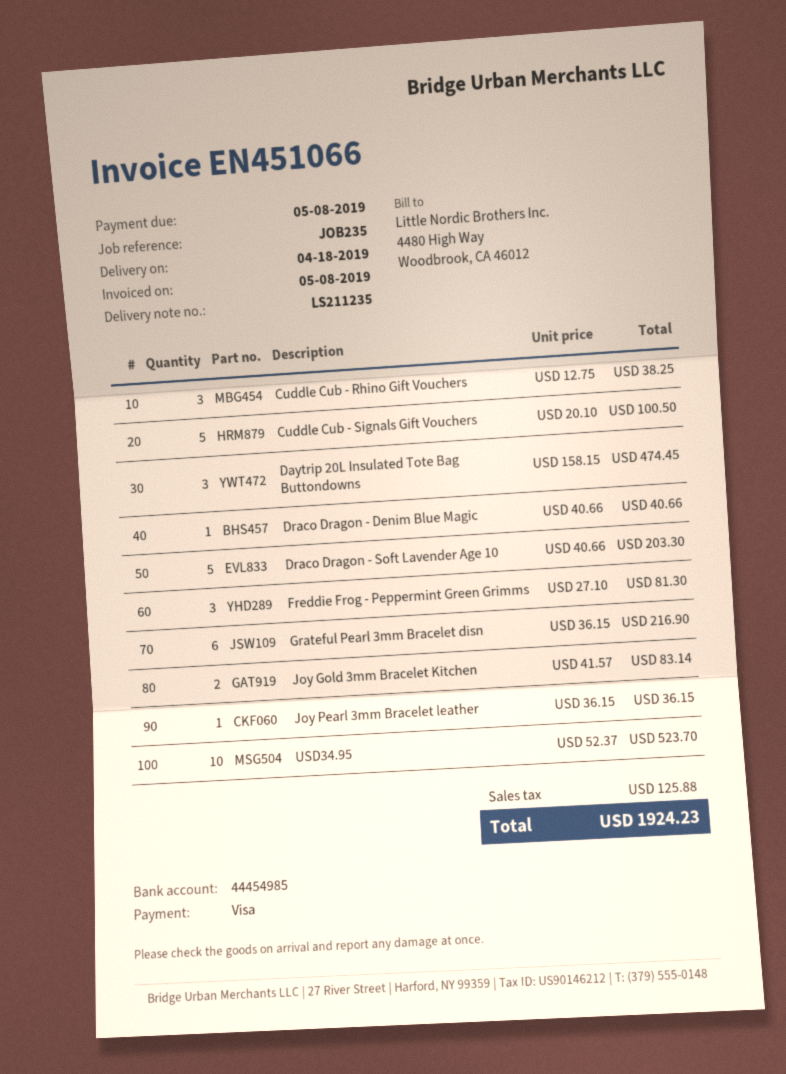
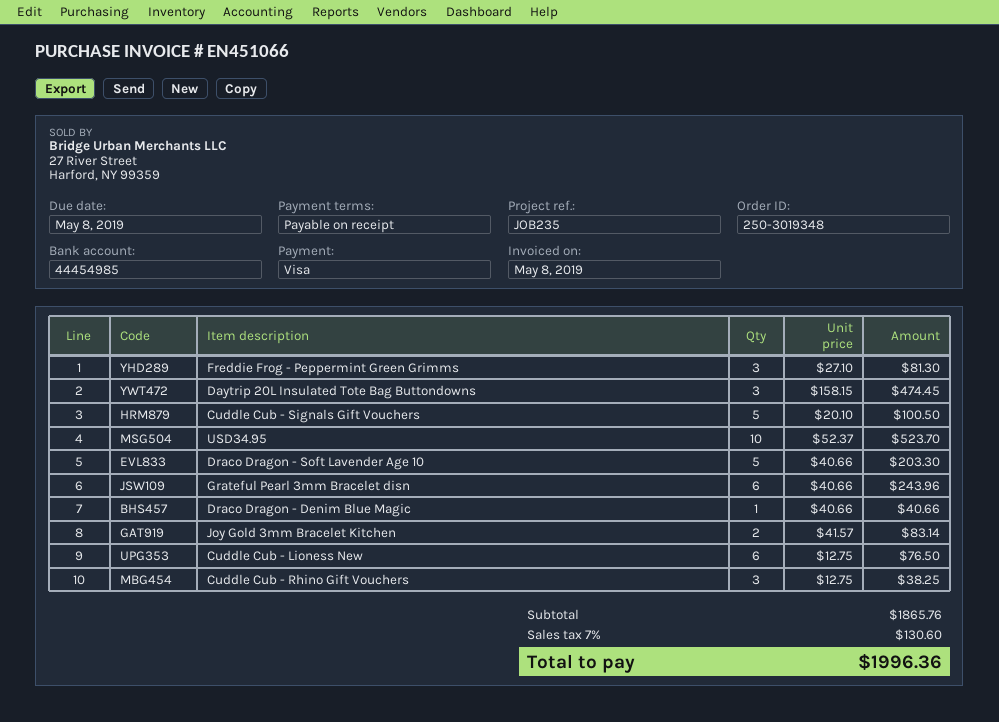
Grateful Pearl 3mm Bracelet disn: 6 x 36.15 = 216.90 -> 6 x 40.66 = 243.96
Joy Pearl 3mm Bracelet leather: 1 x 36.15 = 36.15 -> none
Cuddle Cub - Lioness New: none -> 6 x 12.75 = 76.50
tax: 125.88 -> 130.60
total: 1924.23 -> 1996.36

